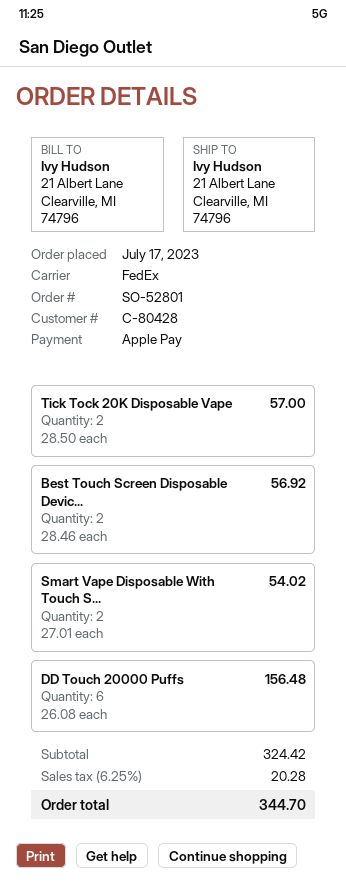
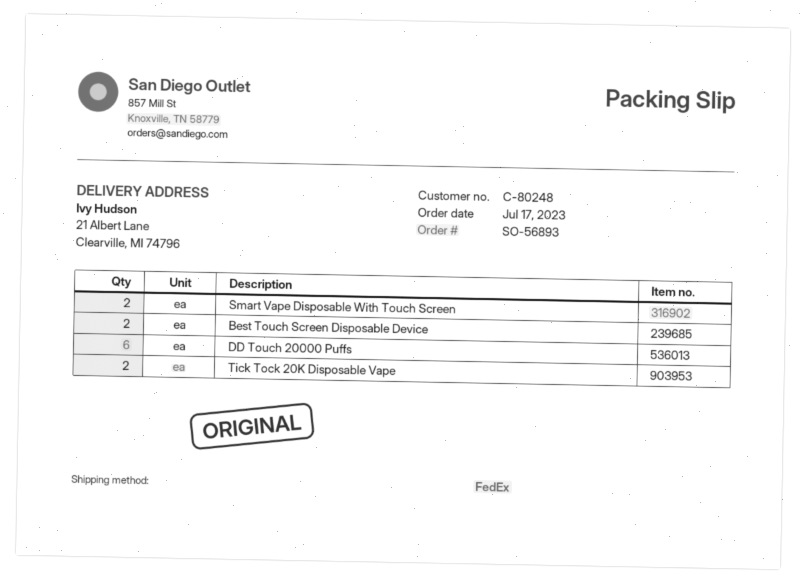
order number: SO-52801 -> SO-56893
customer number: C-80428 -> C-80248

